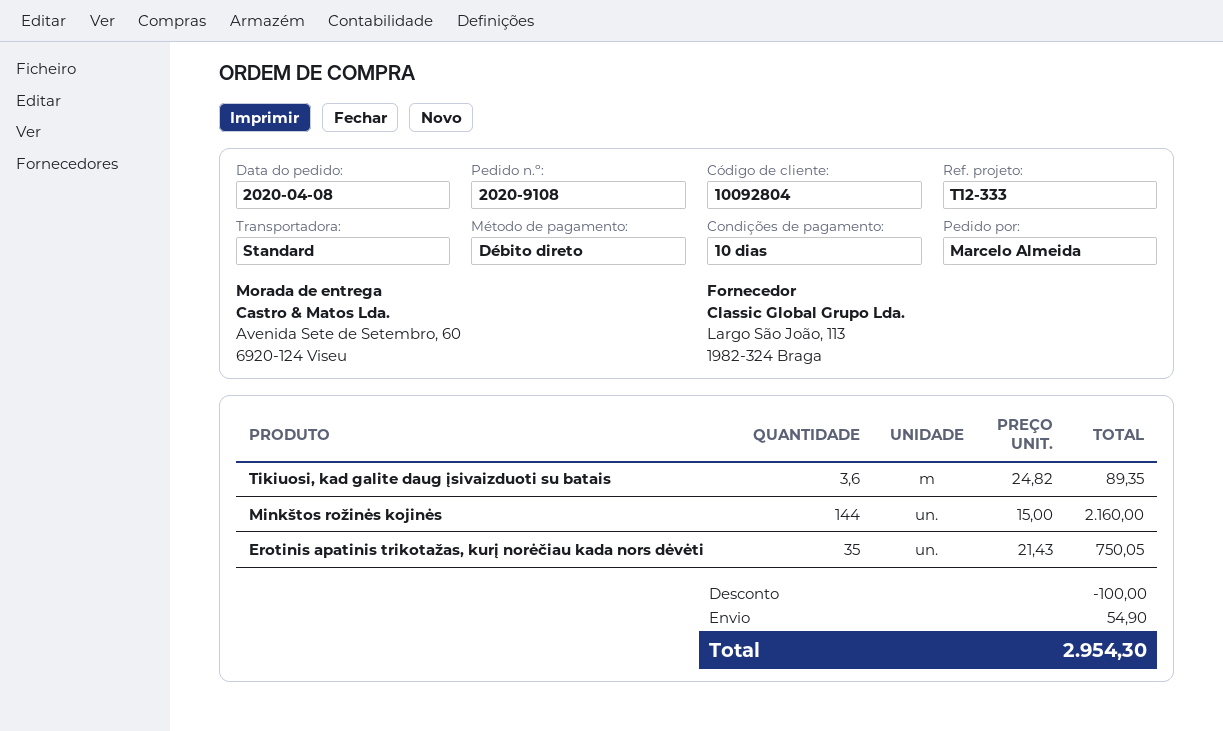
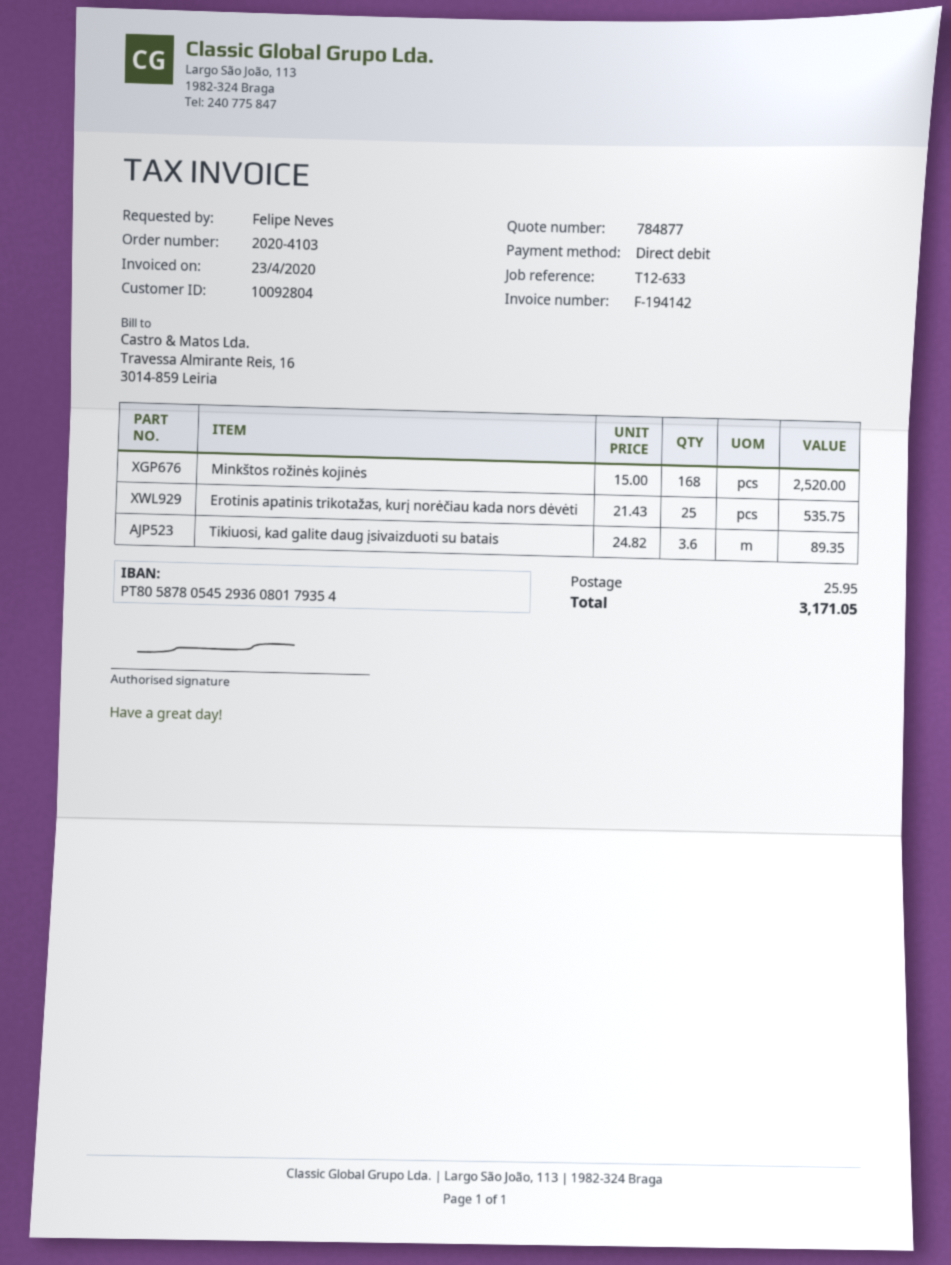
order number: 2020-9108 -> 2020-4103
reference: T12-333 -> T12-633
ordered by: Marcelo Almeida -> Felipe Neves
Minkštos rožinės kojinės: 144 x 15.00 = 2160.00 -> 168 x 15.00 = 2520.00
Erotinis apatinis trikotažas, kurį norėčiau kada nors dėvėti: 35 x 21.43 = 750.05 -> 25 x 21.43 = 535.75
discount: 100.00 -> none
shipping: 54.90 -> 25.95
total: 2954.30 -> 3171.05

